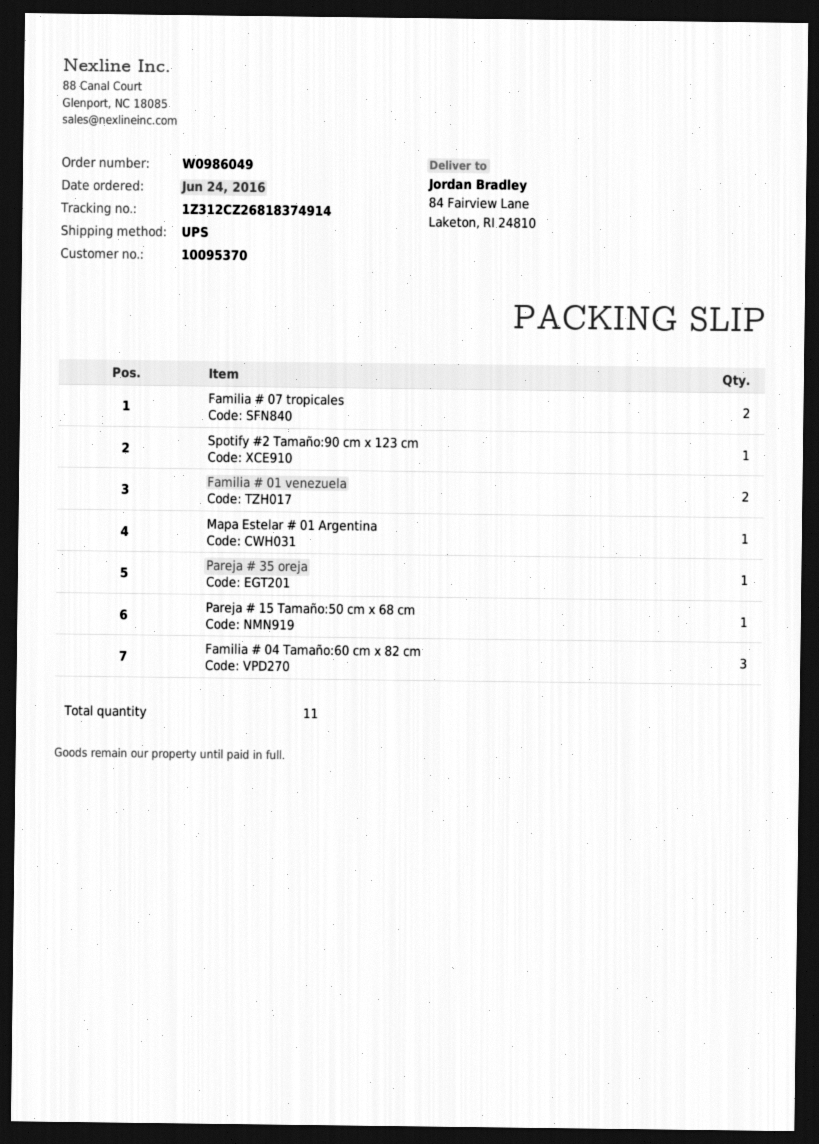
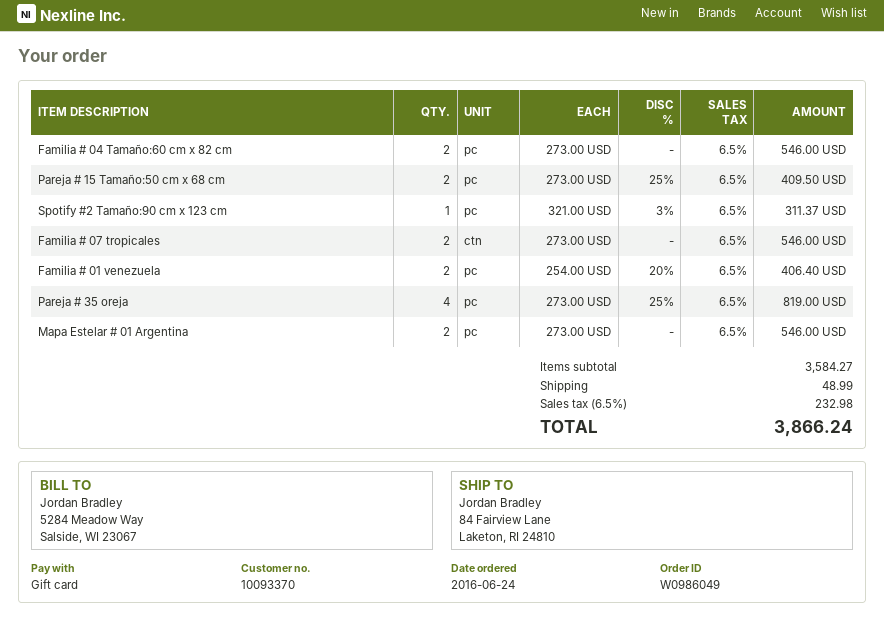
customer number: 10095370 -> 10093370
Mapa Estelar # 01 Argentina: 1 -> 2
Pareja # 35 oreja: 1 -> 4
Pareja # 15 Tamaño:50 cm x 68 cm: 1 -> 2
Familia # 04 Tamaño:60 cm x 82 cm: 3 -> 2

